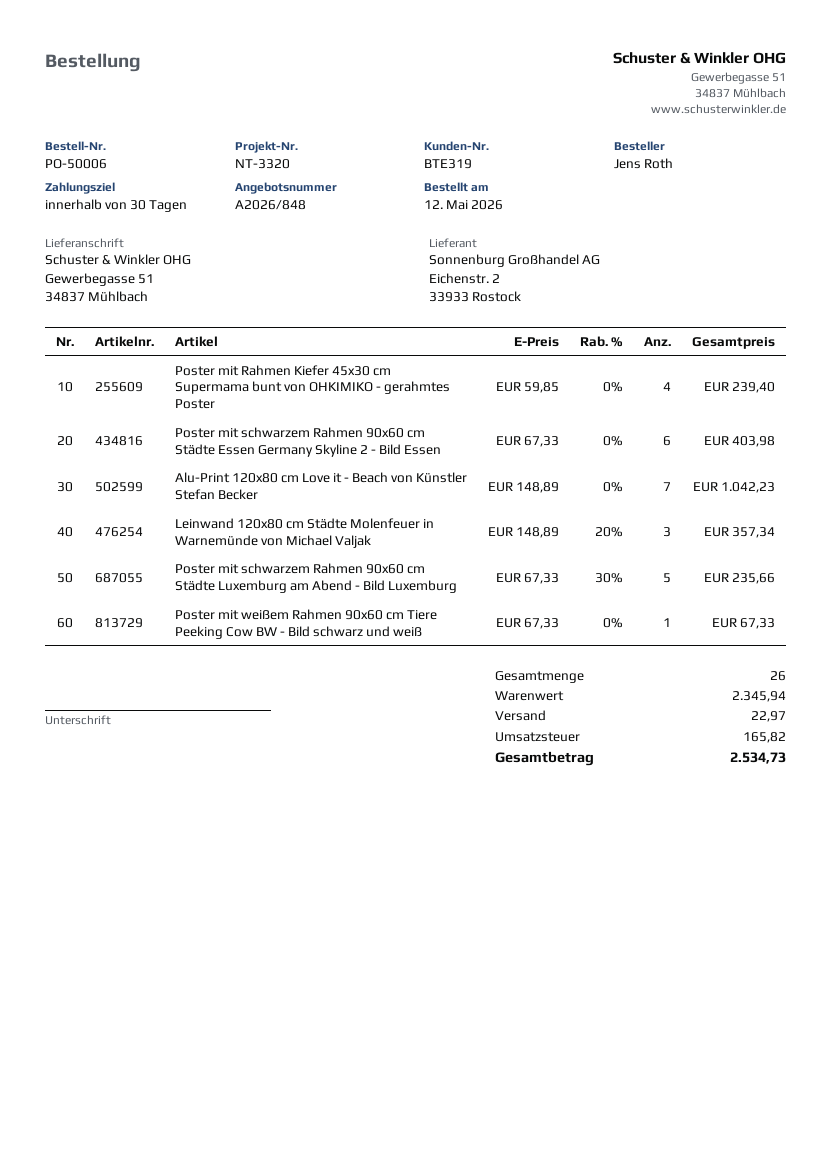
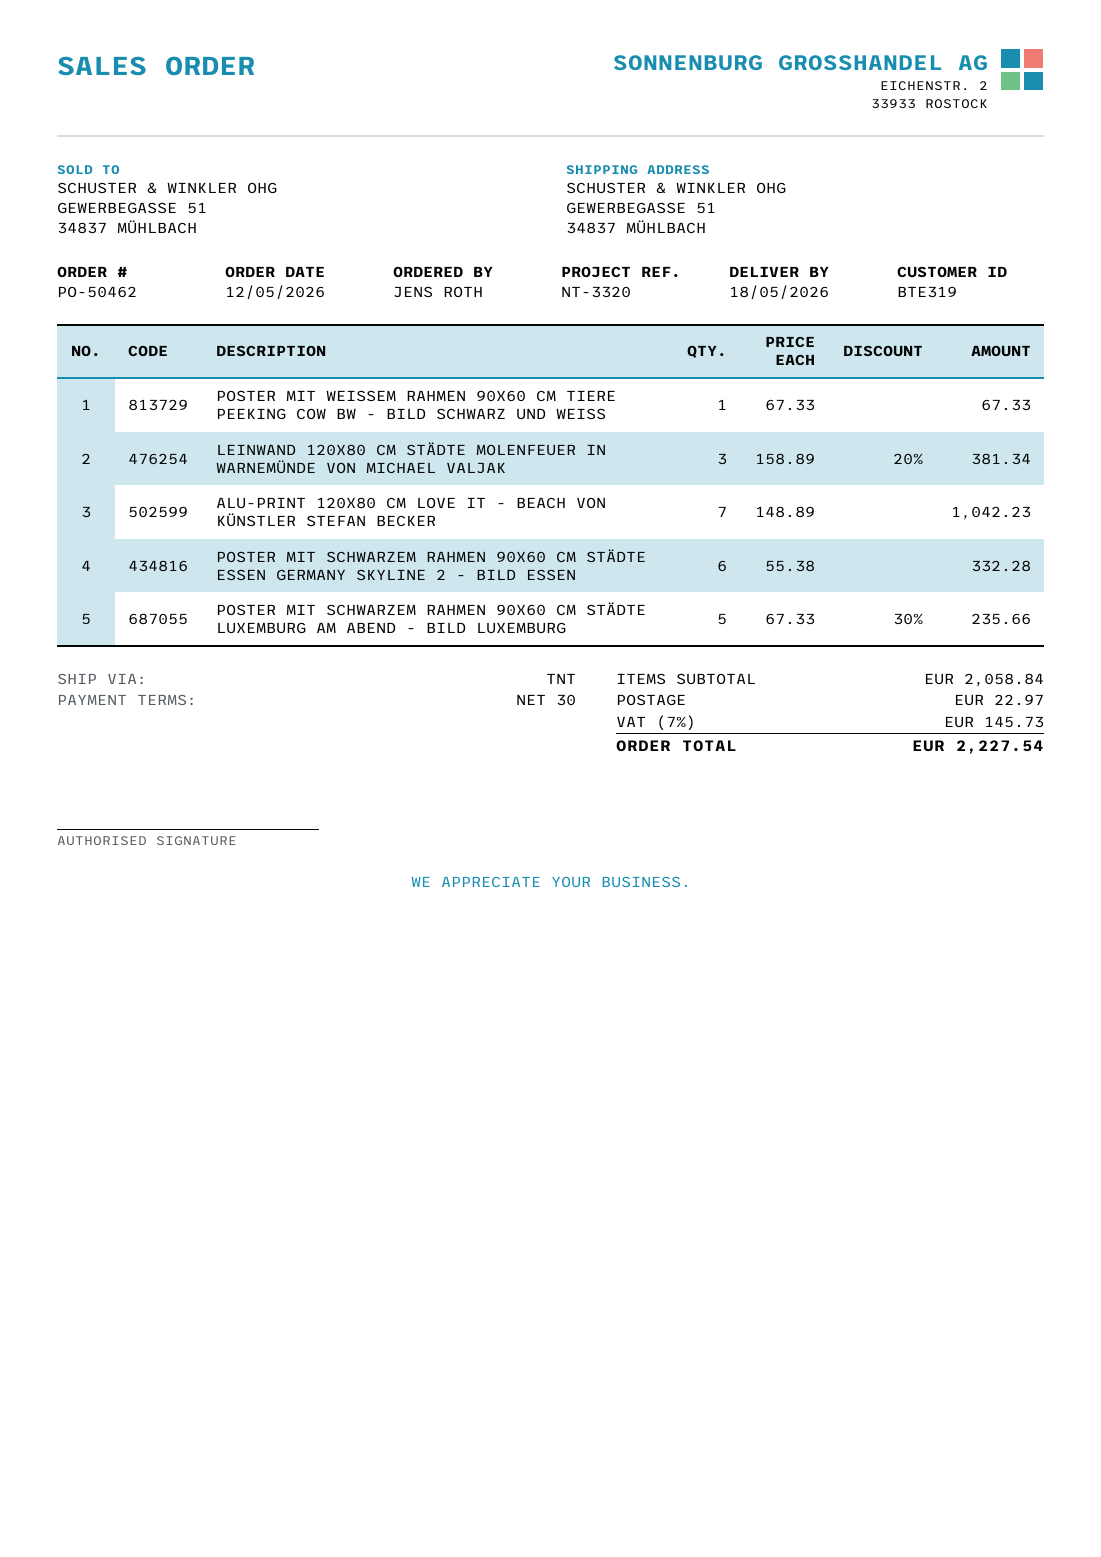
order number: PO-50006 -> PO-50462
Poster mit Rahmen Kiefer 45x30 cm Supermama bunt von OHKIMIKO - gerahmtes Poster: 4 x 59.85 = 239.40 -> none
Poster mit schwarzem Rahmen 90x60 cm Städte Essen Germany Skyline 2 - Bild Essen: 6 x 67.33 = 403.98 -> 6 x 55.38 = 332.28
Leinwand 120x80 cm Städte Molenfeuer in Warnemünde von Michael Valjak: 3 x 148.89 - 20% = 357.34 -> 3 x 158.89 - 20% = 381.34
subtotal: 2345.94 -> 2058.84
tax: 165.82 -> 145.73
total: 2534.73 -> 2227.54

